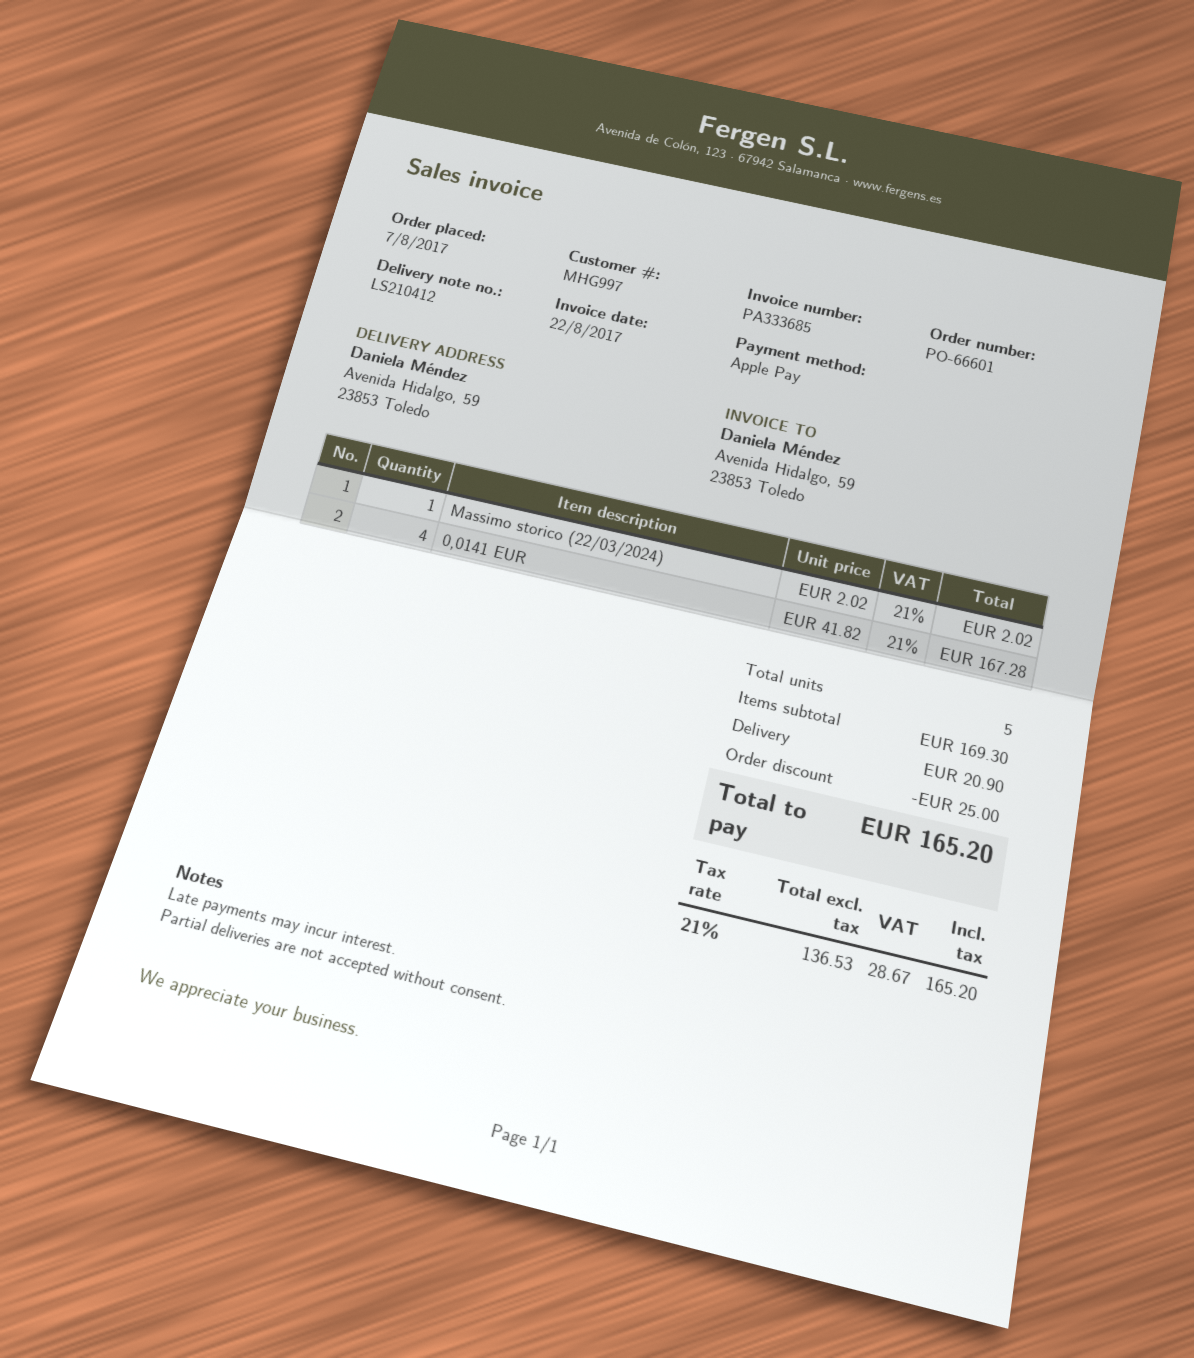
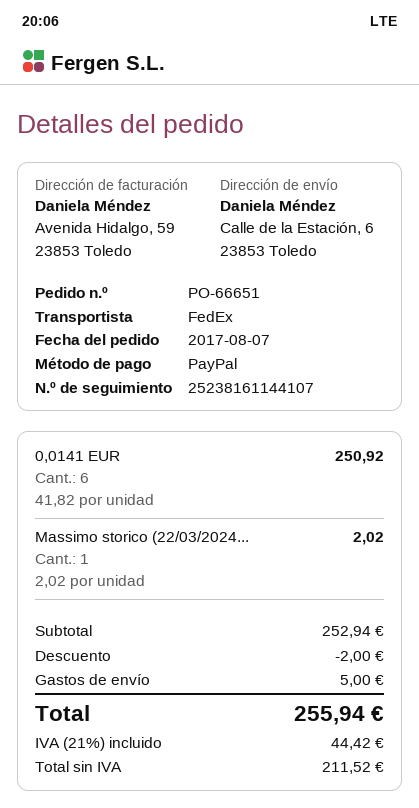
order number: PO-66601 -> PO-66651
payment method: Apple Pay -> PayPal
ship to: Avenida Hidalgo, 59, 23853 Toledo -> Calle de la Estación, 6, 23853 Toledo
0,0141 EUR: 4 x 41.82 = 167.28 -> 6 x 41.82 = 250.92
subtotal: 169.30 -> 252.94
discount: 25.00 -> 2.00
shipping: 20.90 -> 5.00
net: 136.53 -> 211.52
tax: 21% = 28.67 -> 21% = 44.42
total: 165.20 -> 255.94

